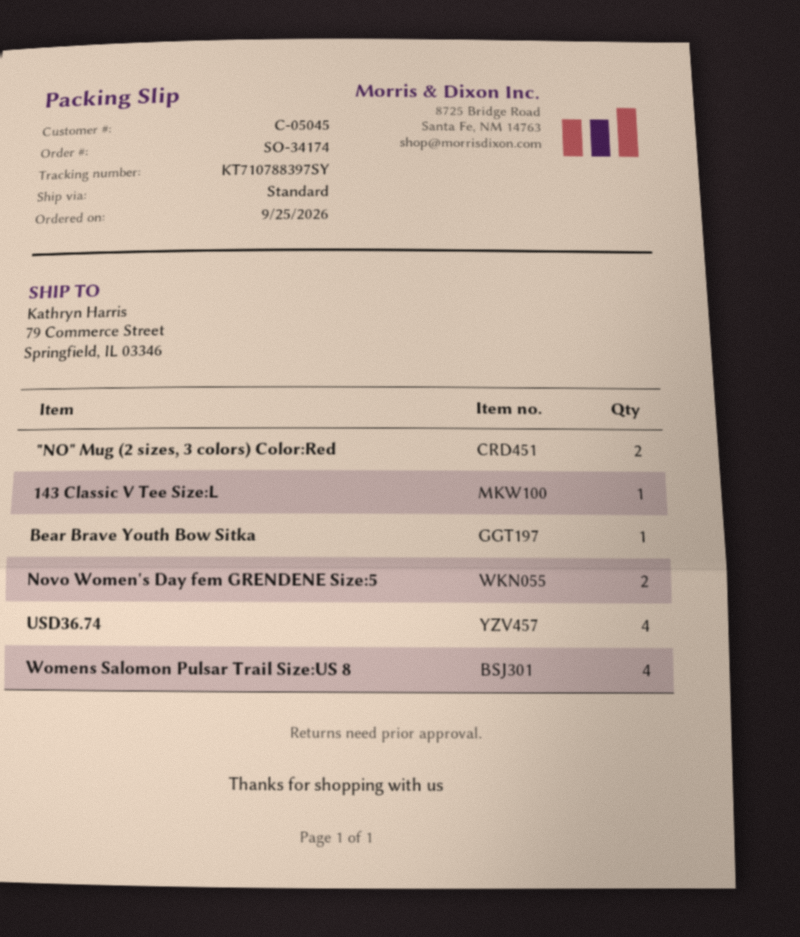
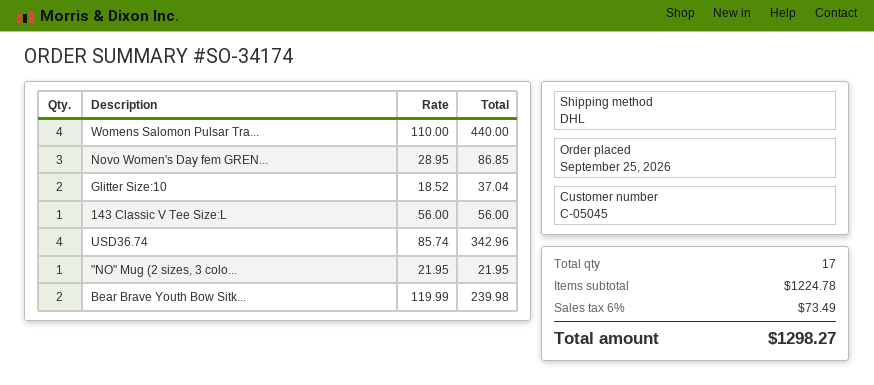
shipping method: standard -> DHL
"NO" Mug (2 sizes, 3 colors) Color:Red: 2 -> 1
Bear Brave Youth Bow Sitka: 1 -> 2
Novo Women's Day fem GRENDENE Size:5: 2 -> 3
Glitter Size:10: none -> 2

